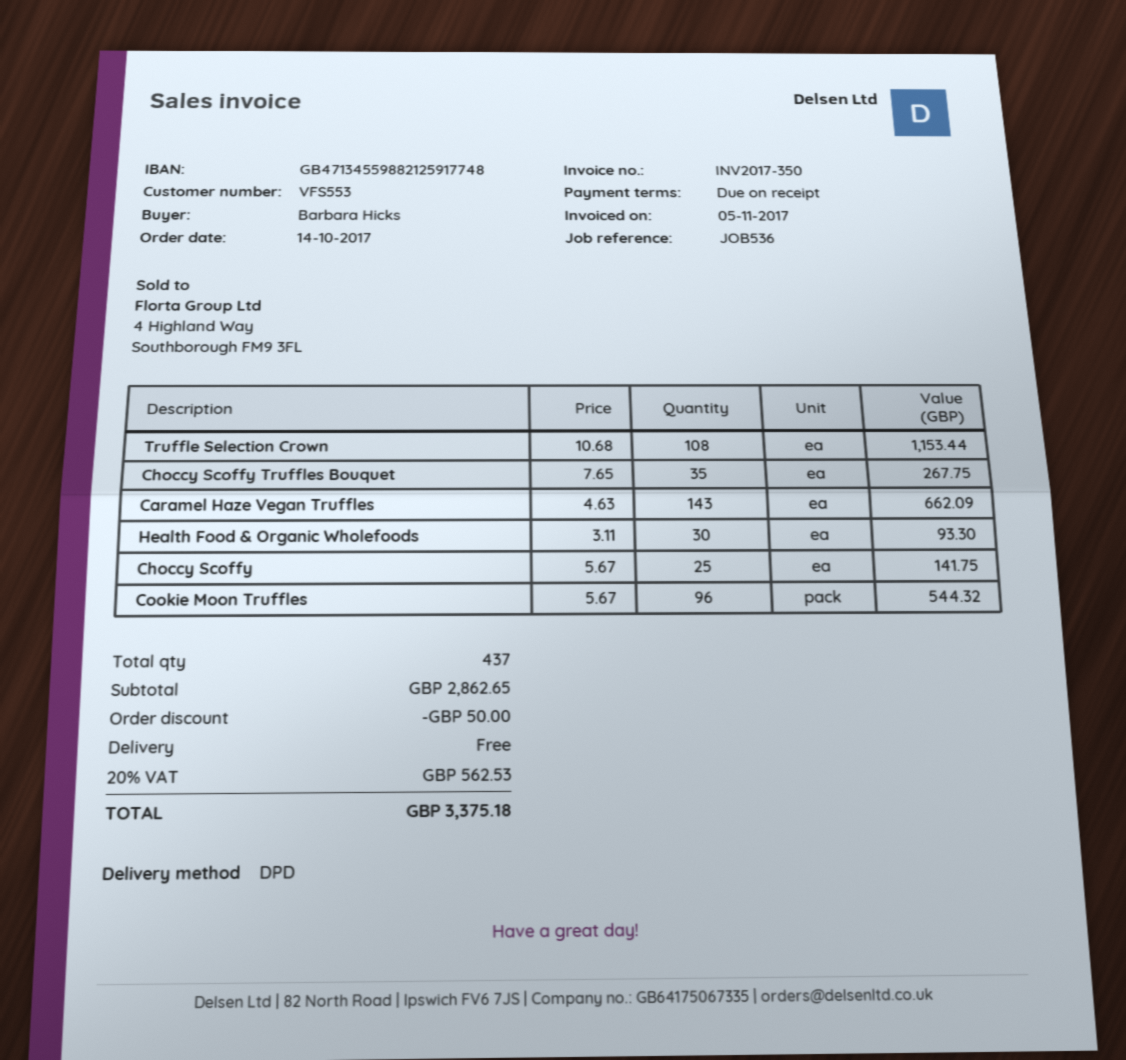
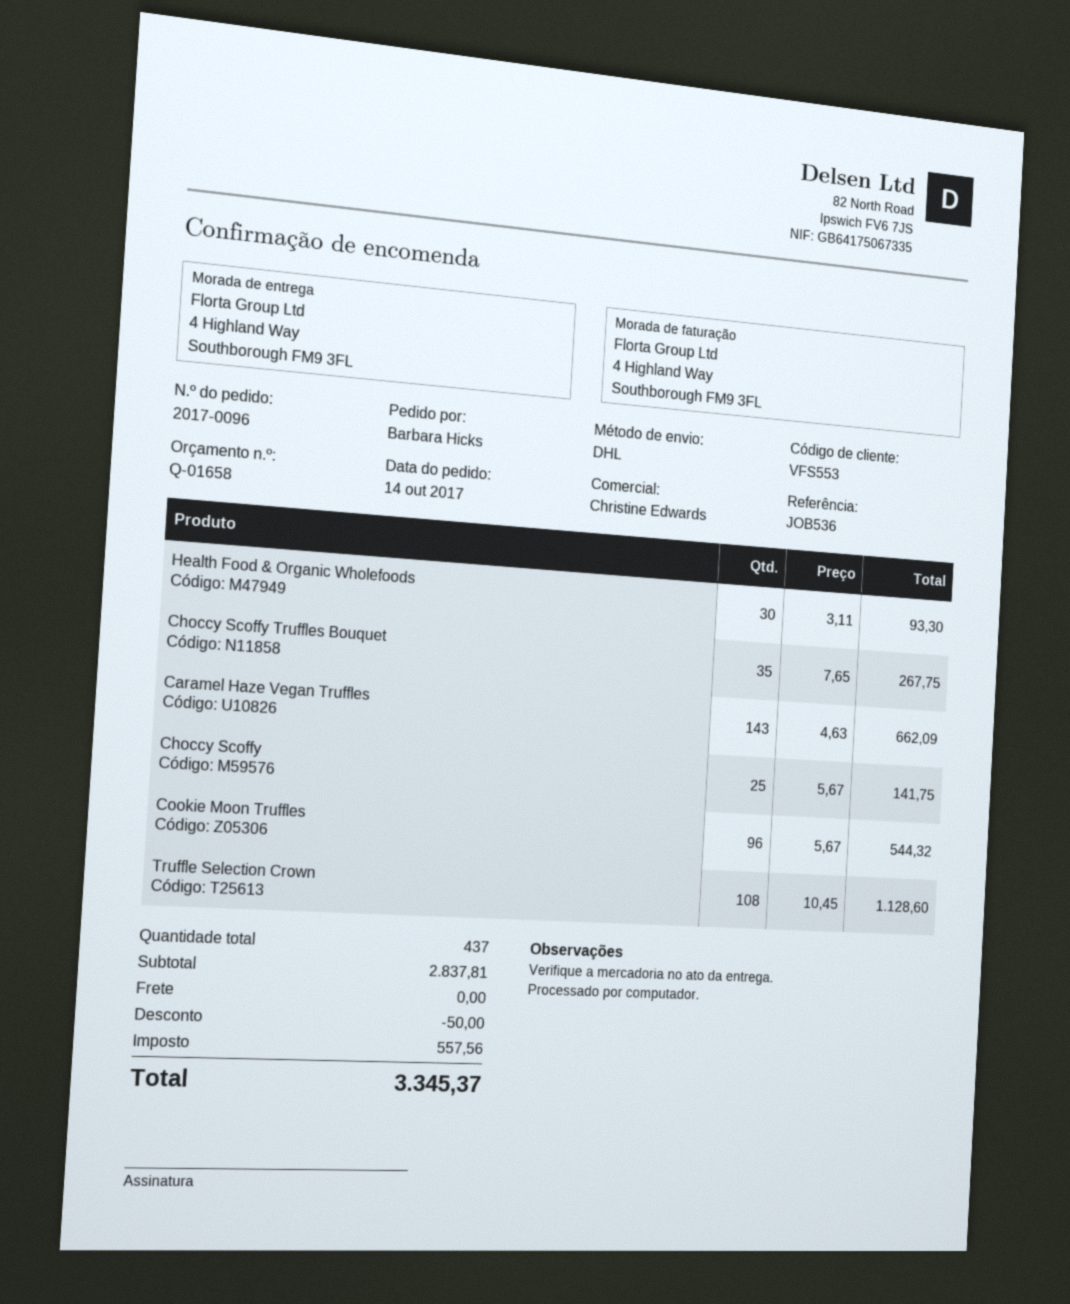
shipping method: DPD -> DHL
Truffle Selection Crown: 108 x 10.68 = 1153.44 -> 108 x 10.45 = 1128.60
subtotal: 2862.65 -> 2837.81
tax: 562.53 -> 557.56
total: 3375.18 -> 3345.37

